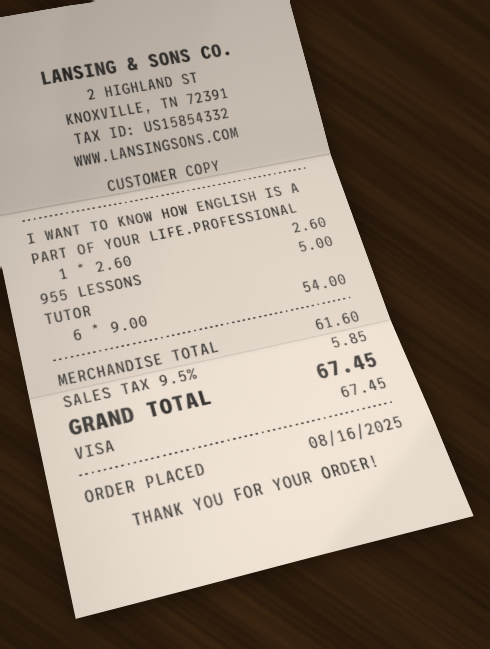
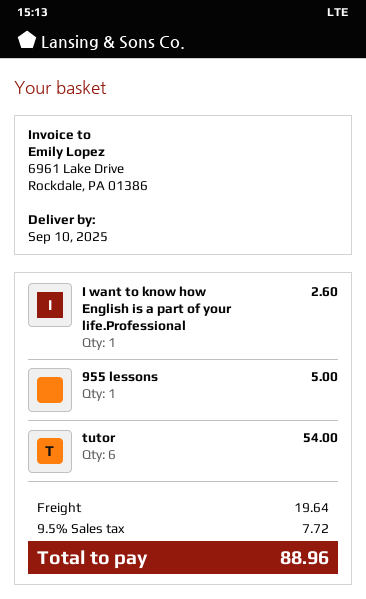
shipping: none -> 19.64
tax: 9.5% = 5.85 -> 9.5% = 7.72
total: 67.45 -> 88.96

